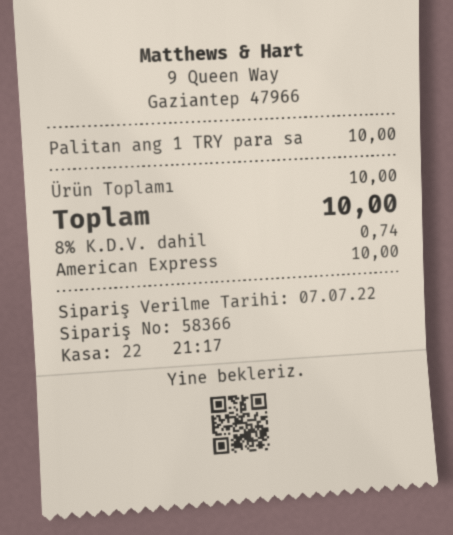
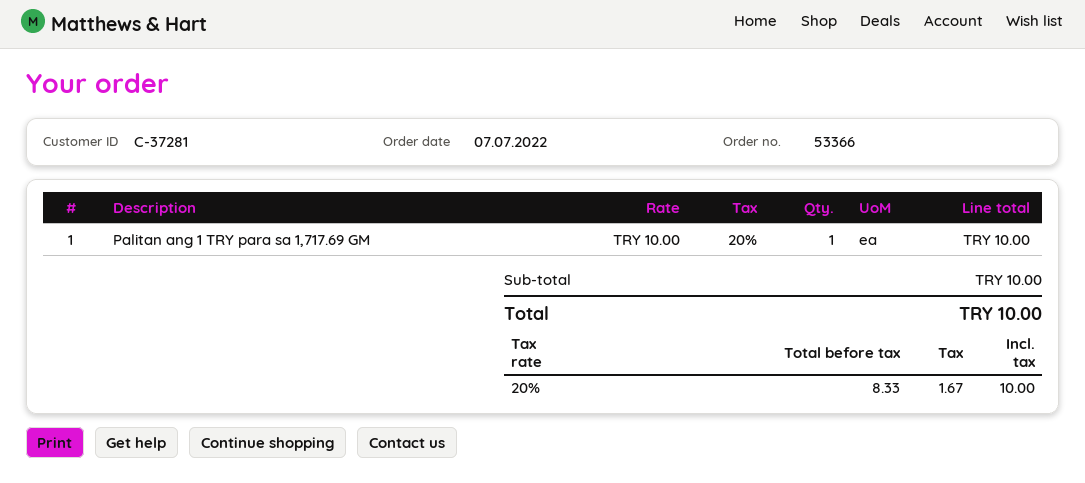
order number: 58366 -> 53366
tax: 8% = 0.74 -> 20% = 1.67

